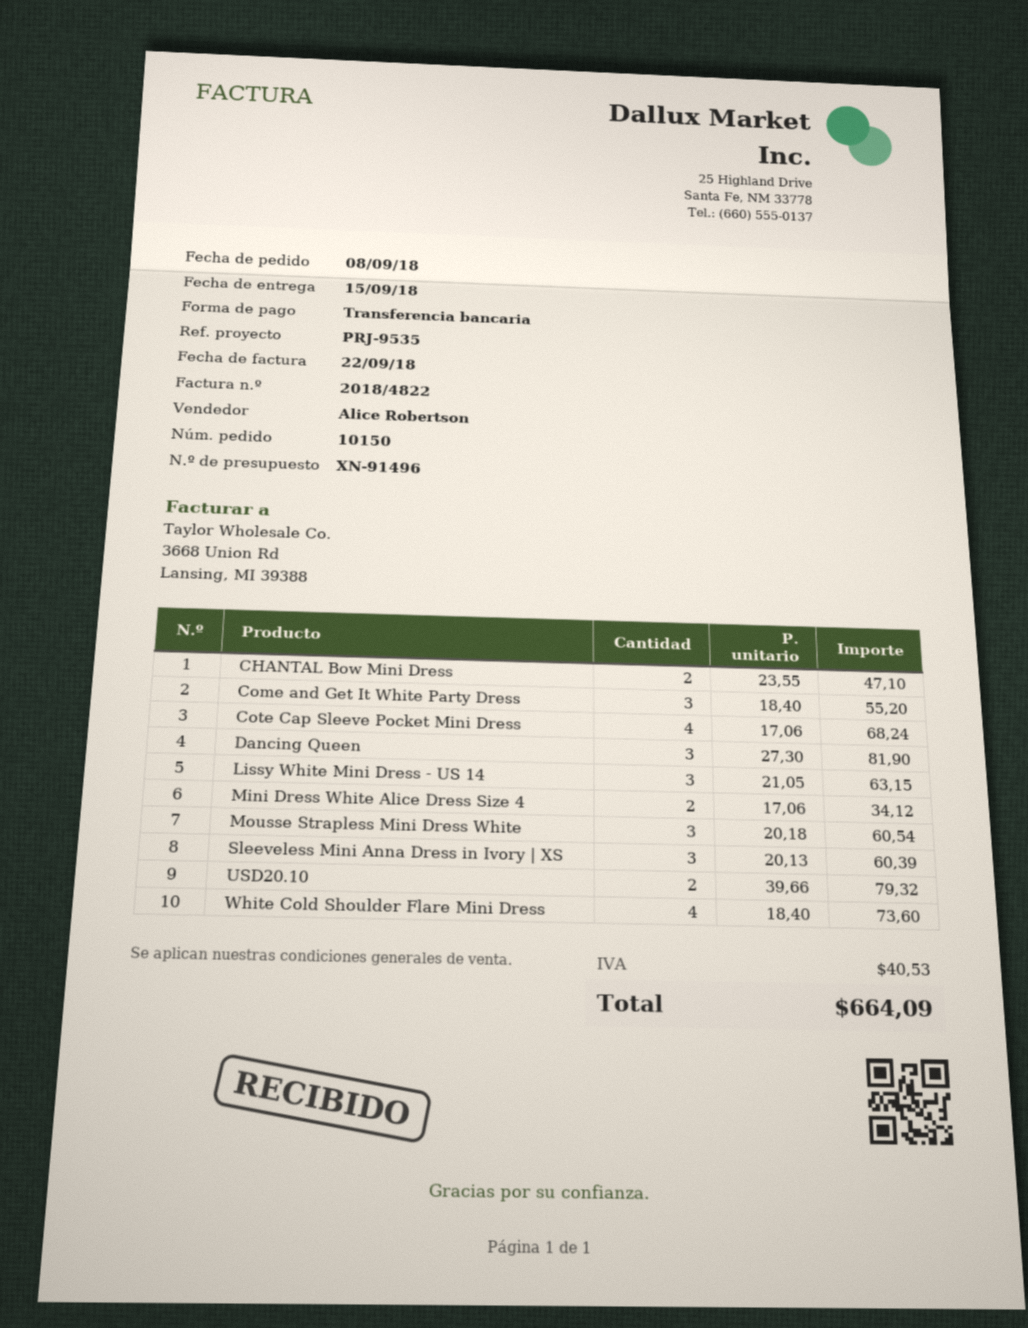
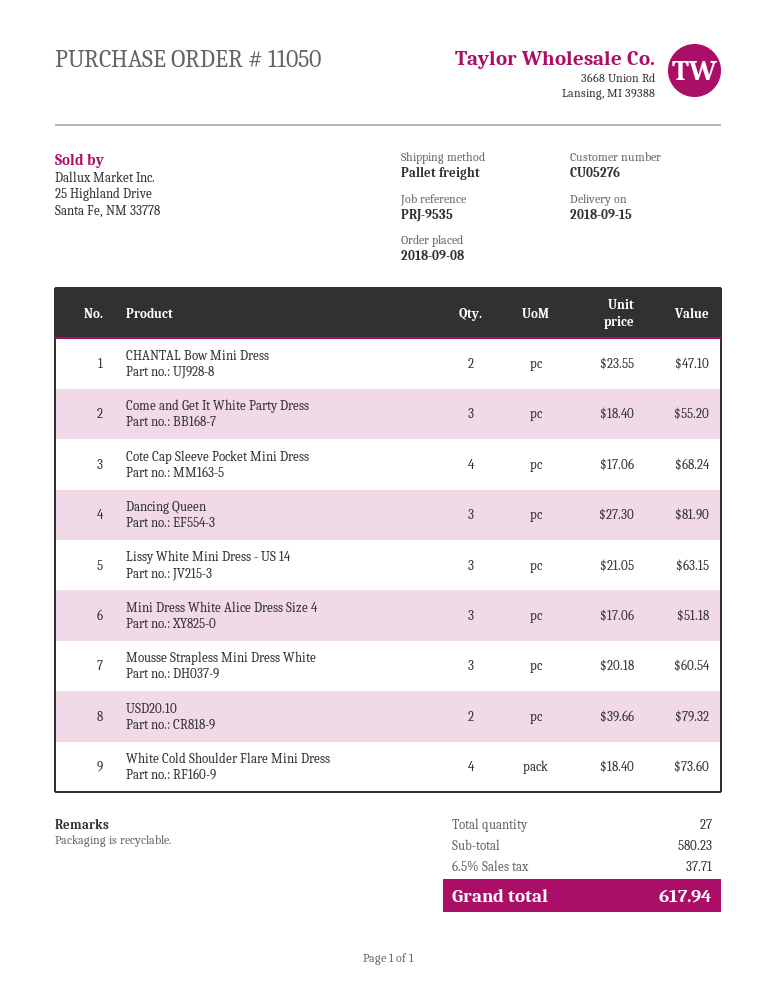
order number: 10150 -> 11050
Mini Dress White Alice Dress Size 4: 2 x 17.06 = 34.12 -> 3 x 17.06 = 51.18
Sleeveless Mini Anna Dress in Ivory | XS: 3 x 20.13 = 60.39 -> none
tax: 40.53 -> 37.71
total: 664.09 -> 617.94

